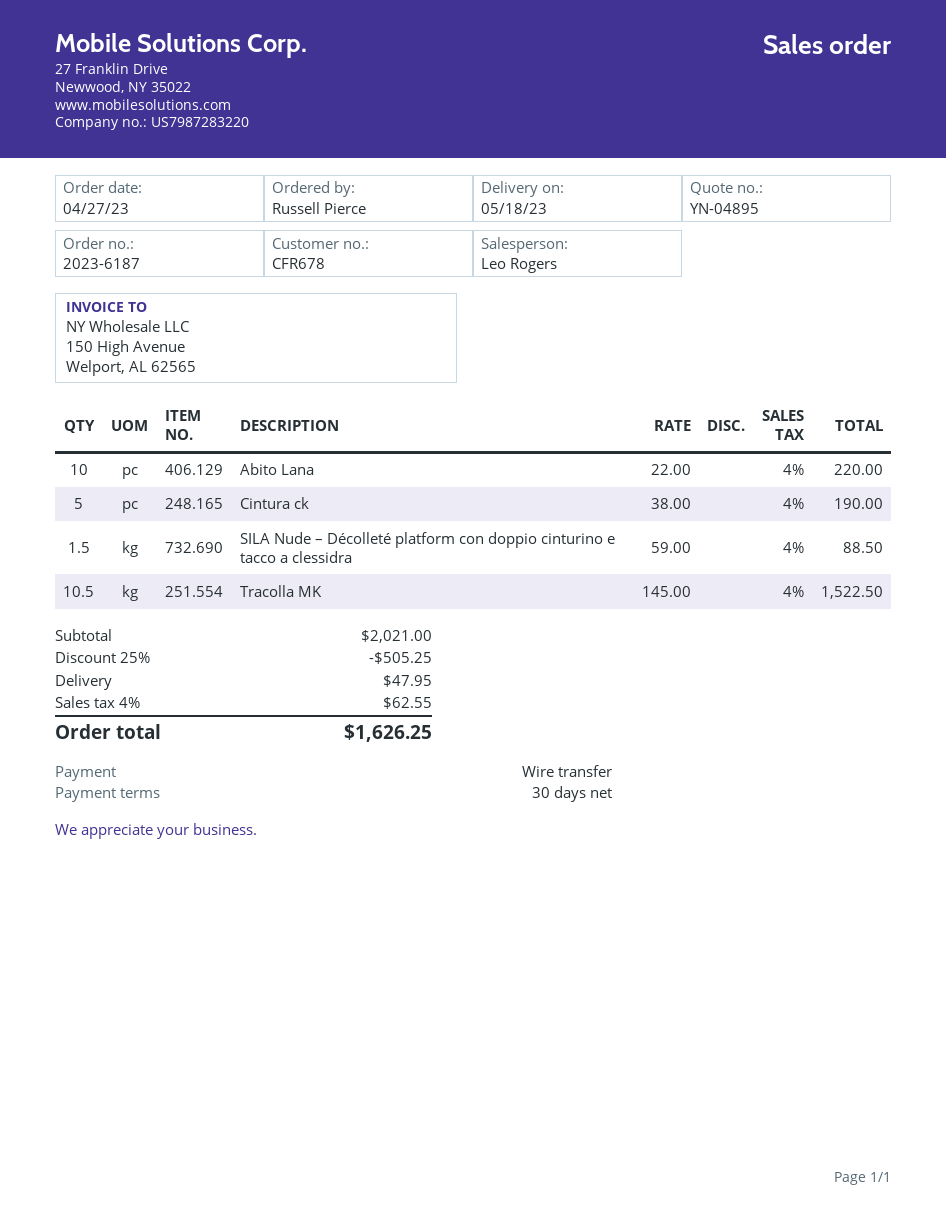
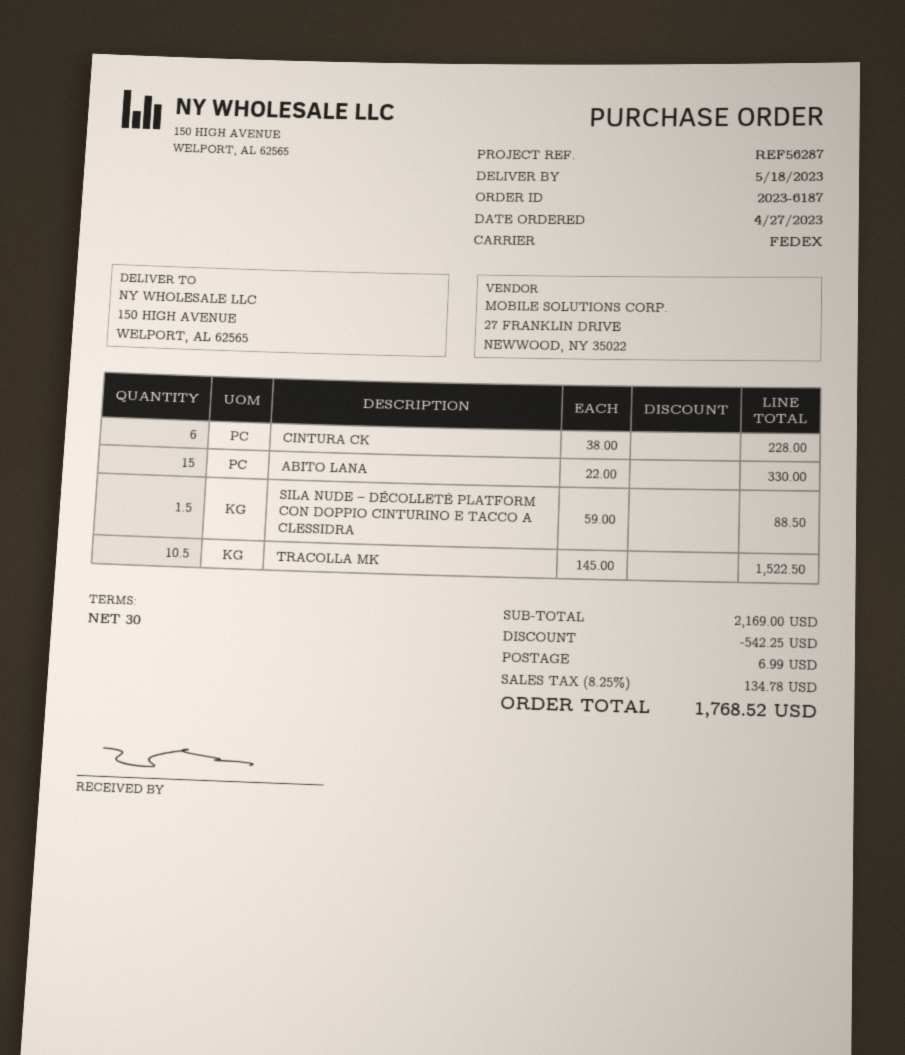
Abito Lana: 10 x 22.00 = 220.00 -> 15 x 22.00 = 330.00
Cintura ck: 5 x 38.00 = 190.00 -> 6 x 38.00 = 228.00
subtotal: 2021.00 -> 2169.00
discount: 505.25 -> 542.25
shipping: 47.95 -> 6.99
tax: 4% = 62.55 -> 8.25% = 134.78
total: 1626.25 -> 1768.52

